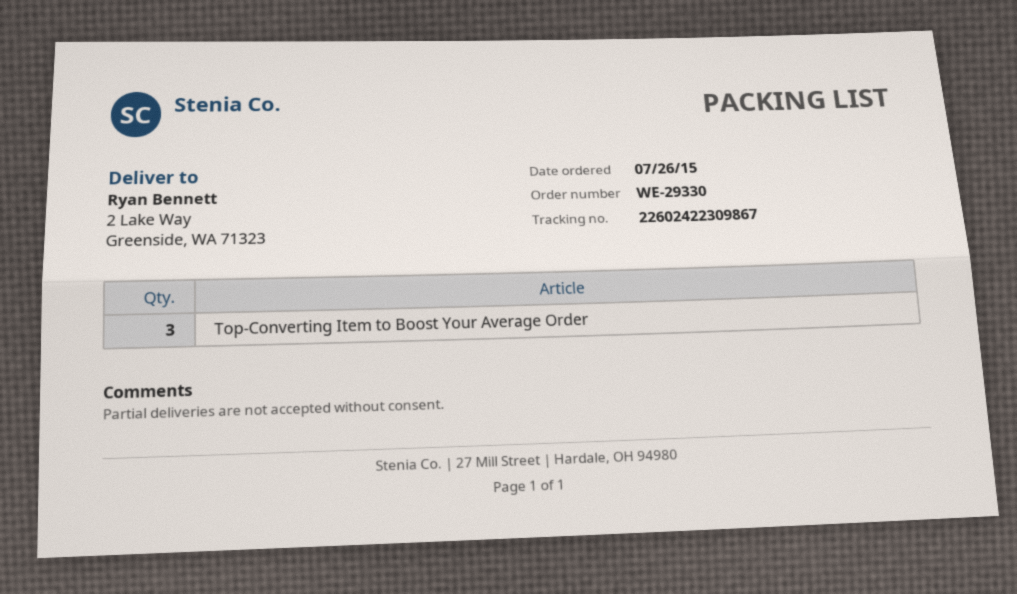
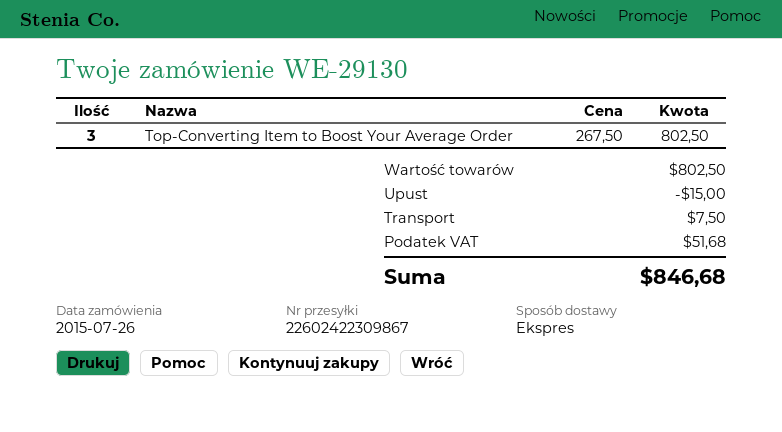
order number: WE-29330 -> WE-29130

